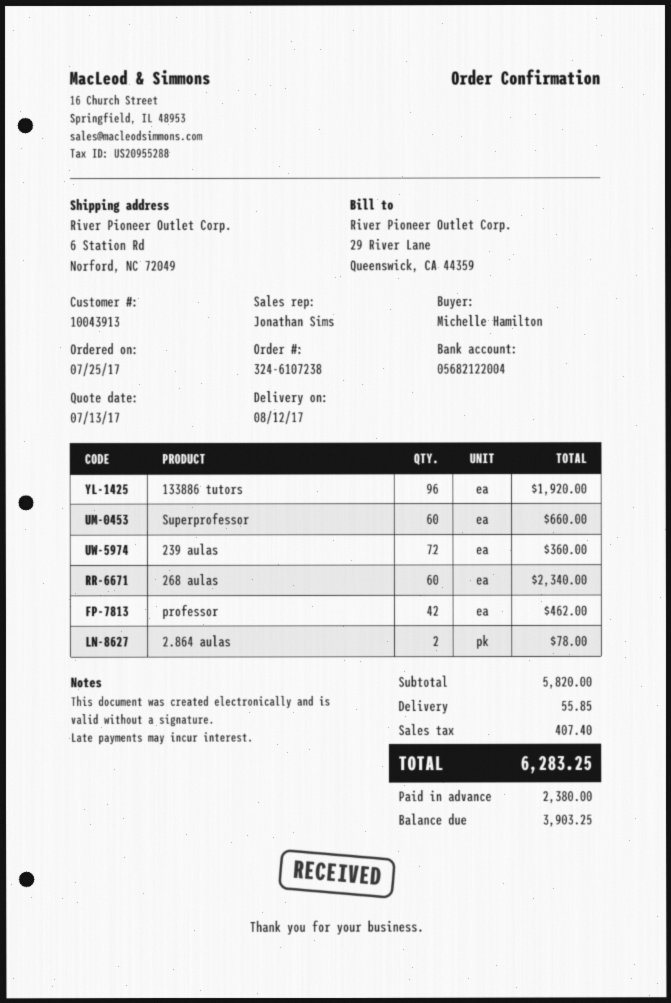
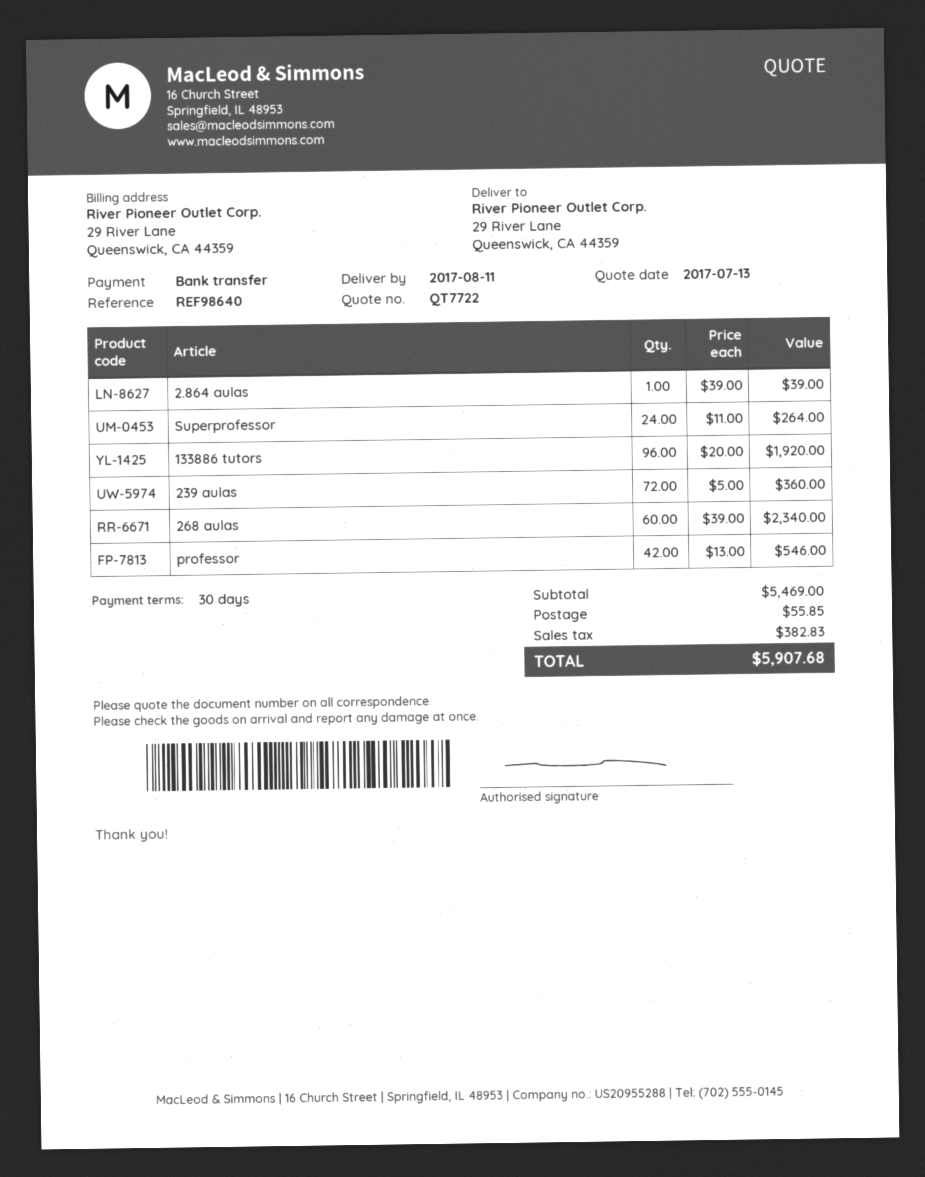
delivery date: 2017-08-12 -> 2017-08-11
ship to: 6 Station Rd, Norford, NC 72049 -> 29 River Lane, Queenswick, CA 44359
Superprofessor: 60 for 660.00 -> 24 for 264.00
professor: 42 for 462.00 -> 42 for 546.00
2.864 aulas: 2 for 78.00 -> 1 for 39.00
subtotal: 5820.00 -> 5469.00
tax: 407.40 -> 382.83
total: 6283.25 -> 5907.68

